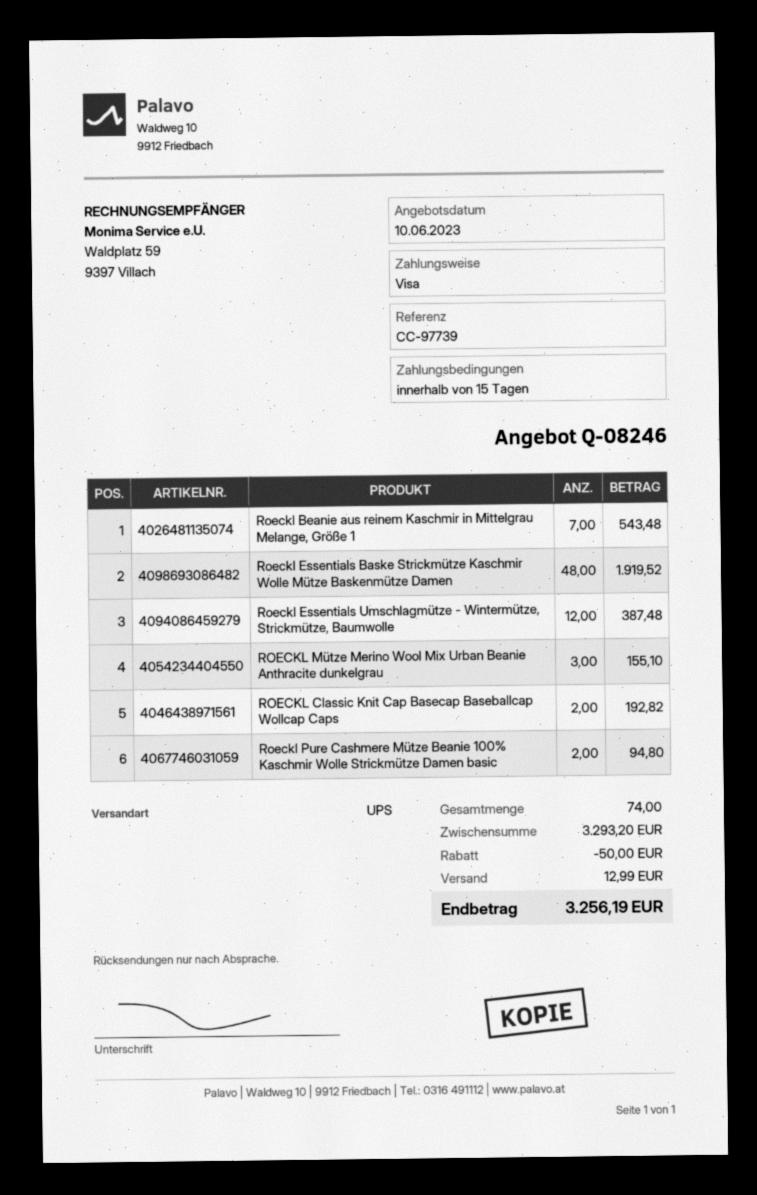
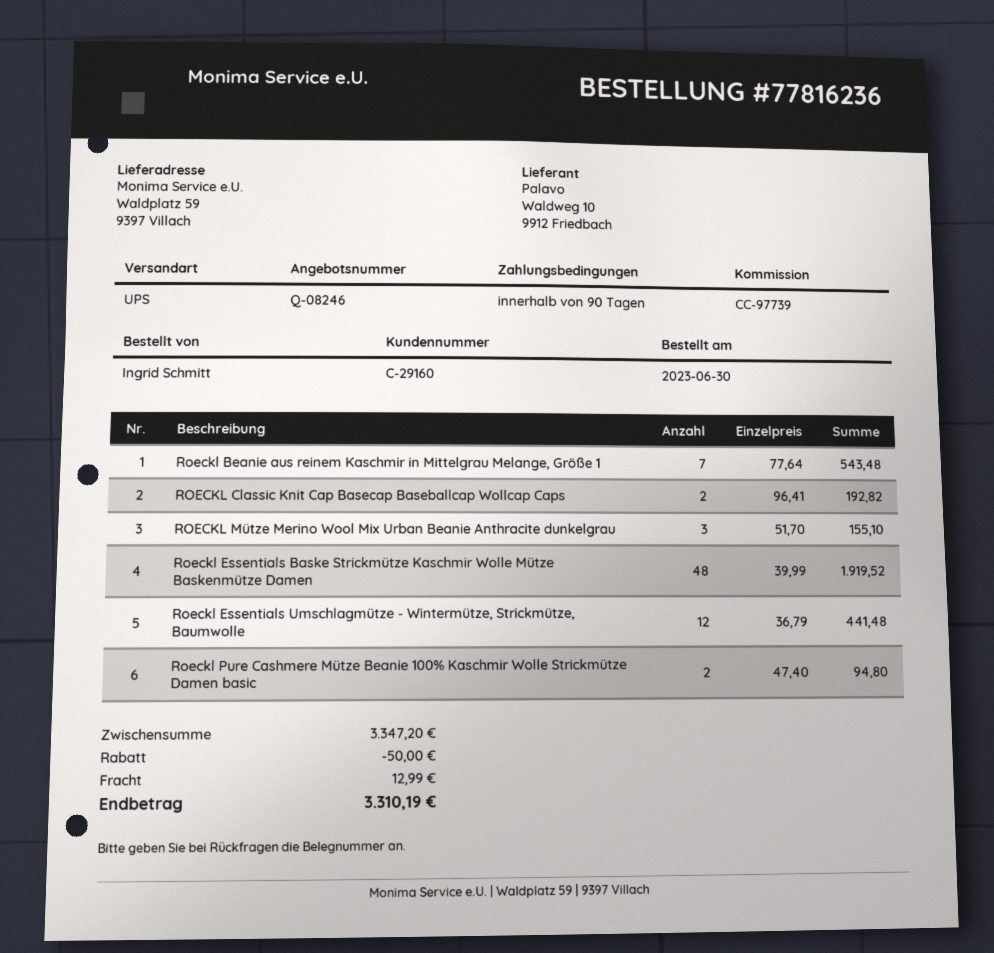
payment terms: 15 days -> 90 days
Roeckl Essentials Umschlagmütze - Wintermütze, Strickmütze, Baumwolle: 12 for 387.48 -> 12 for 441.48
subtotal: 3293.20 -> 3347.20
total: 3256.19 -> 3310.19

